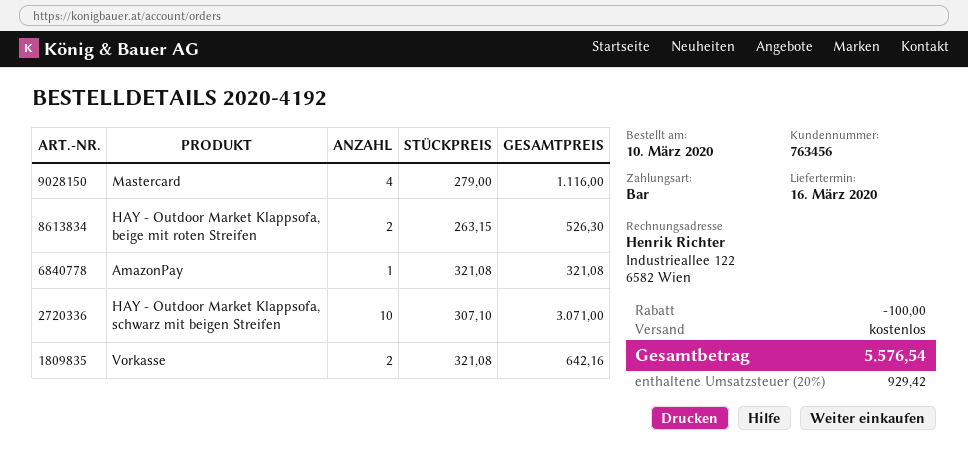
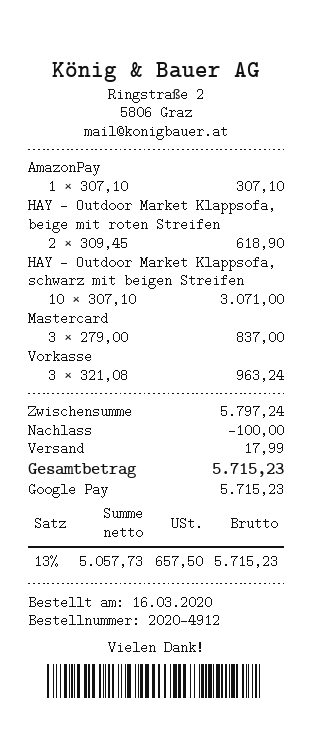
order number: 2020-4192 -> 2020-4912
order date: 2020-03-10 -> 2020-03-16
payment method: cash -> Google Pay
Mastercard: 4 x 279.00 = 1116.00 -> 3 x 279.00 = 837.00
HAY - Outdoor Market Klappsofa, beige mit roten Streifen: 2 x 263.15 = 526.30 -> 2 x 309.45 = 618.90
AmazonPay: 1 x 321.08 = 321.08 -> 1 x 307.10 = 307.10
Vorkasse: 2 x 321.08 = 642.16 -> 3 x 321.08 = 963.24
shipping: 0.00 -> 17.99
tax: 20% = 929.42 -> 13% = 657.50
total: 5576.54 -> 5715.23

